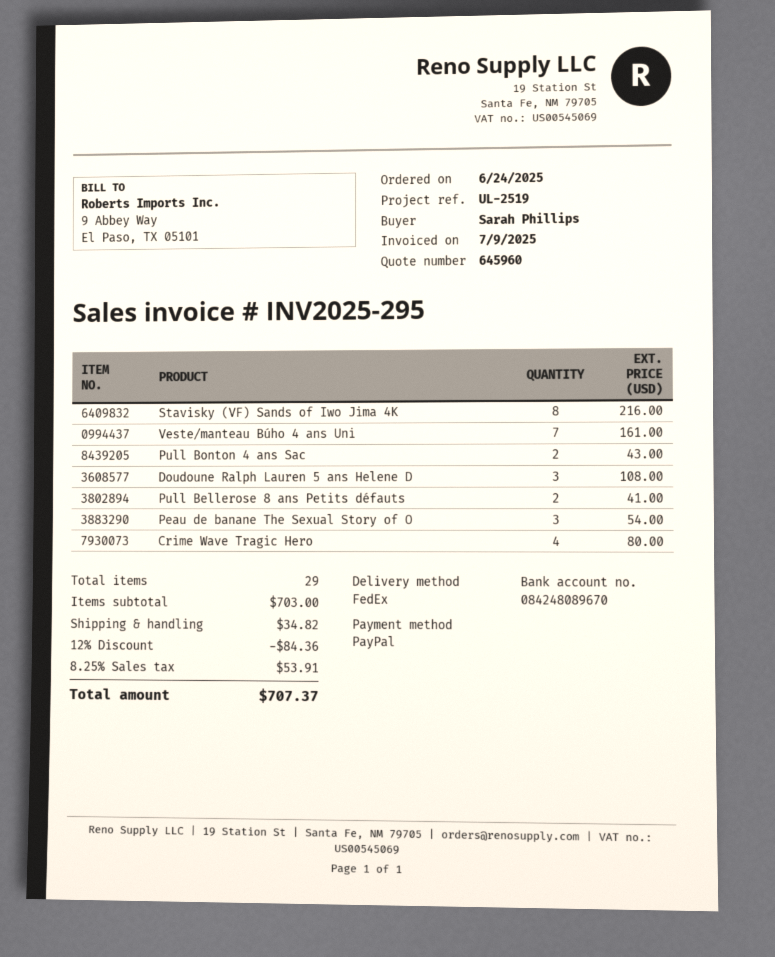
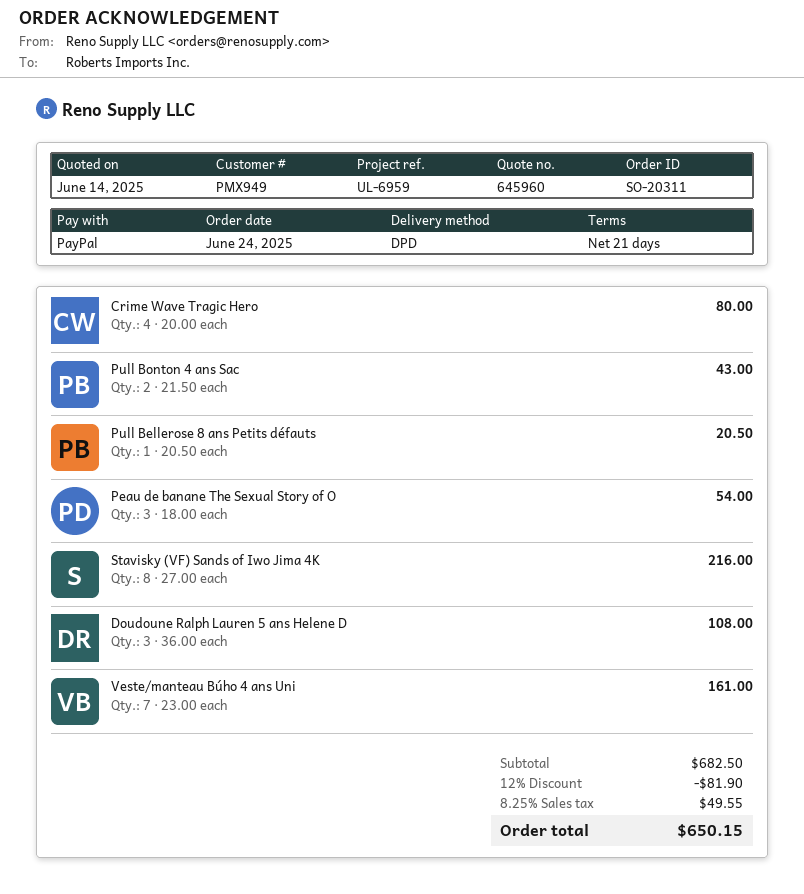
reference: UL-2519 -> UL-6959
shipping method: FedEx -> DPD
Pull Bellerose 8 ans Petits défauts: 2 for 41.00 -> 1 for 20.50
subtotal: 703.00 -> 682.50
discount: 12% = 84.36 -> 12% = 81.90
shipping: 34.82 -> none
tax: 8.25% = 53.91 -> 8.25% = 49.55
total: 707.37 -> 650.15

